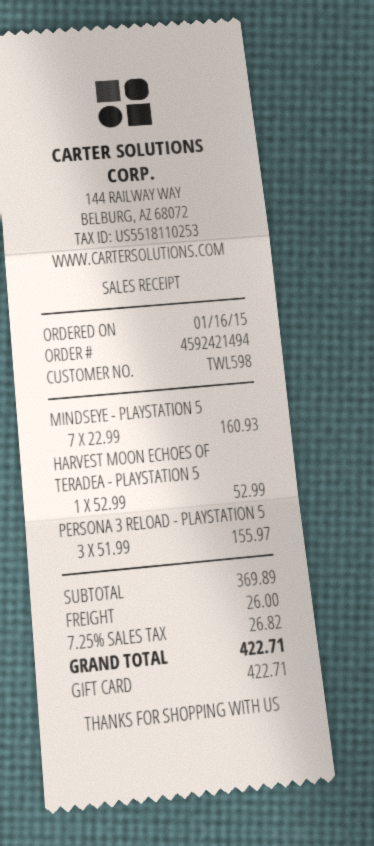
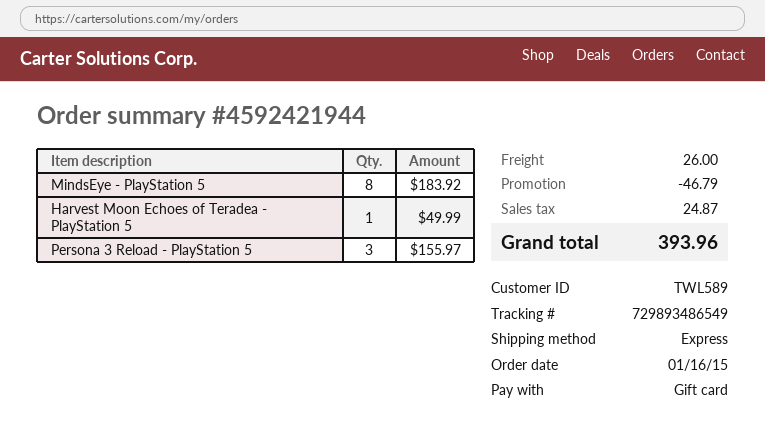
order number: 4592421494 -> 4592421944
customer number: TWL598 -> TWL589
MINDSEYE - PLAYSTATION 5: 7 for 160.93 -> 8 for 183.92
HARVEST MOON ECHOES OF TERADEA - PLAYSTATION 5: 1 for 52.99 -> 1 for 49.99
discount: none -> 46.79
tax: 26.82 -> 24.87
total: 422.71 -> 393.96

